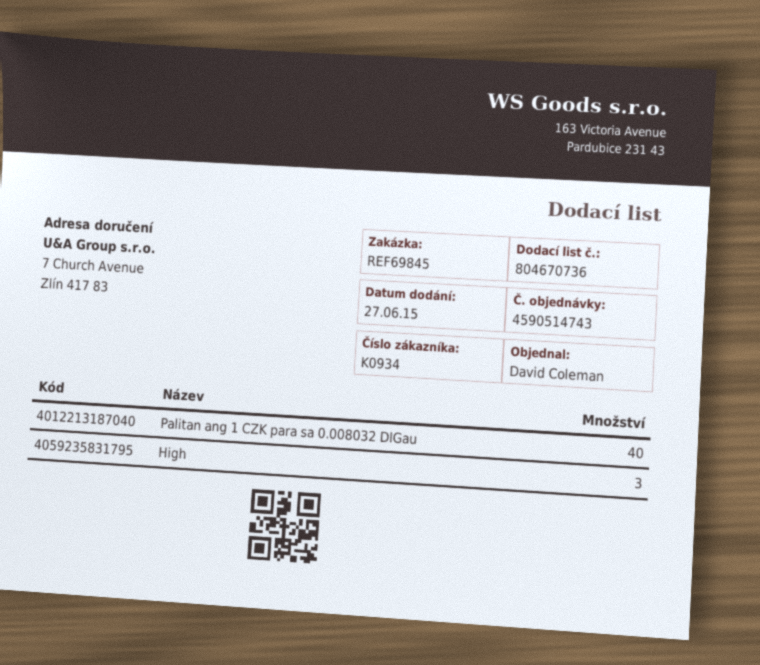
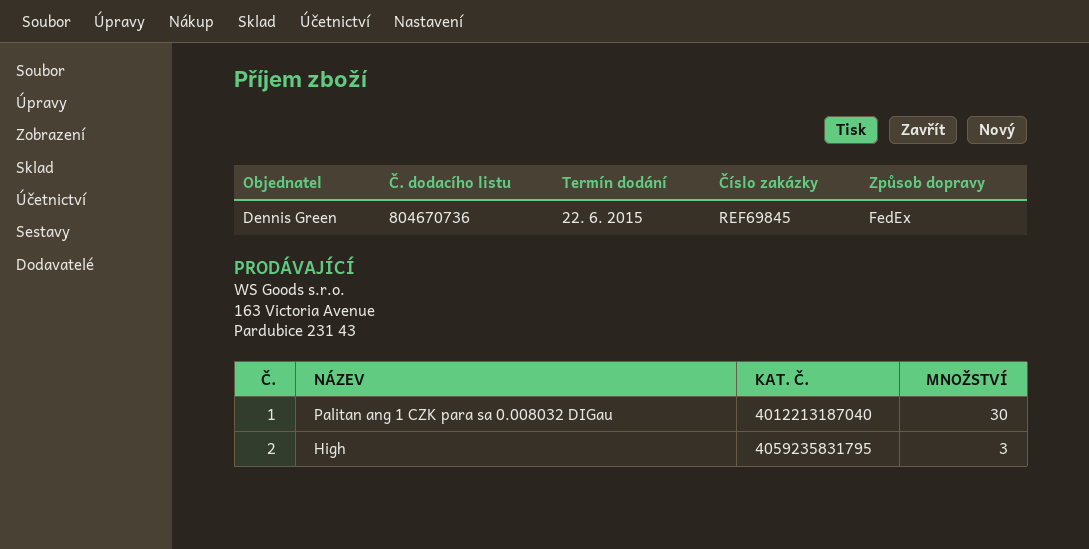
delivery date: 2015-06-27 -> 2015-06-22
ordered by: David Coleman -> Dennis Green
Palitan ang 1 CZK para sa 0.008032 DIGau: 40 -> 30

